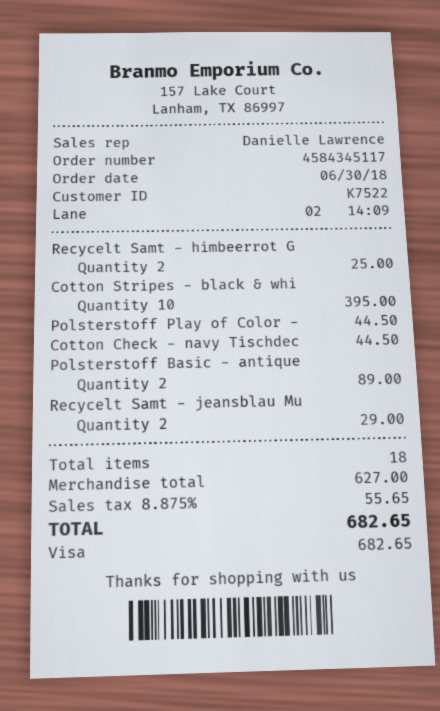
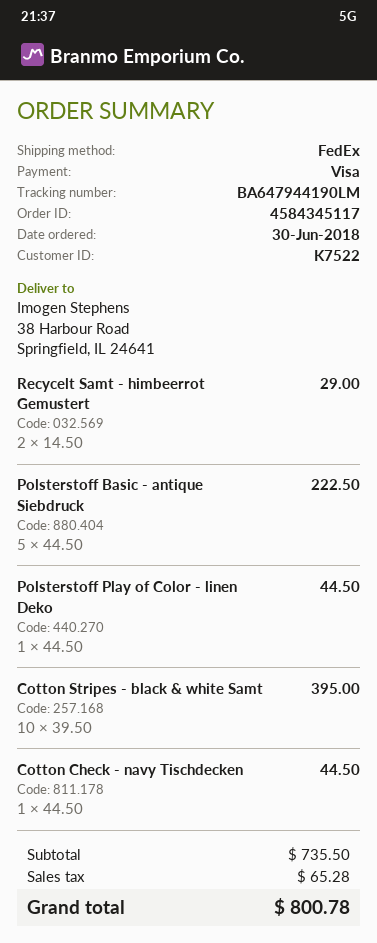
Recycelt Samt - himbeerrot G: 2 for 25.00 -> 2 for 29.00
Polsterstoff Basic - antique: 2 for 89.00 -> 5 for 222.50
Recycelt Samt - jeansblau Mu: 2 for 29.00 -> none
subtotal: 627.00 -> 735.50
tax: 55.65 -> 65.28
total: 682.65 -> 800.78

